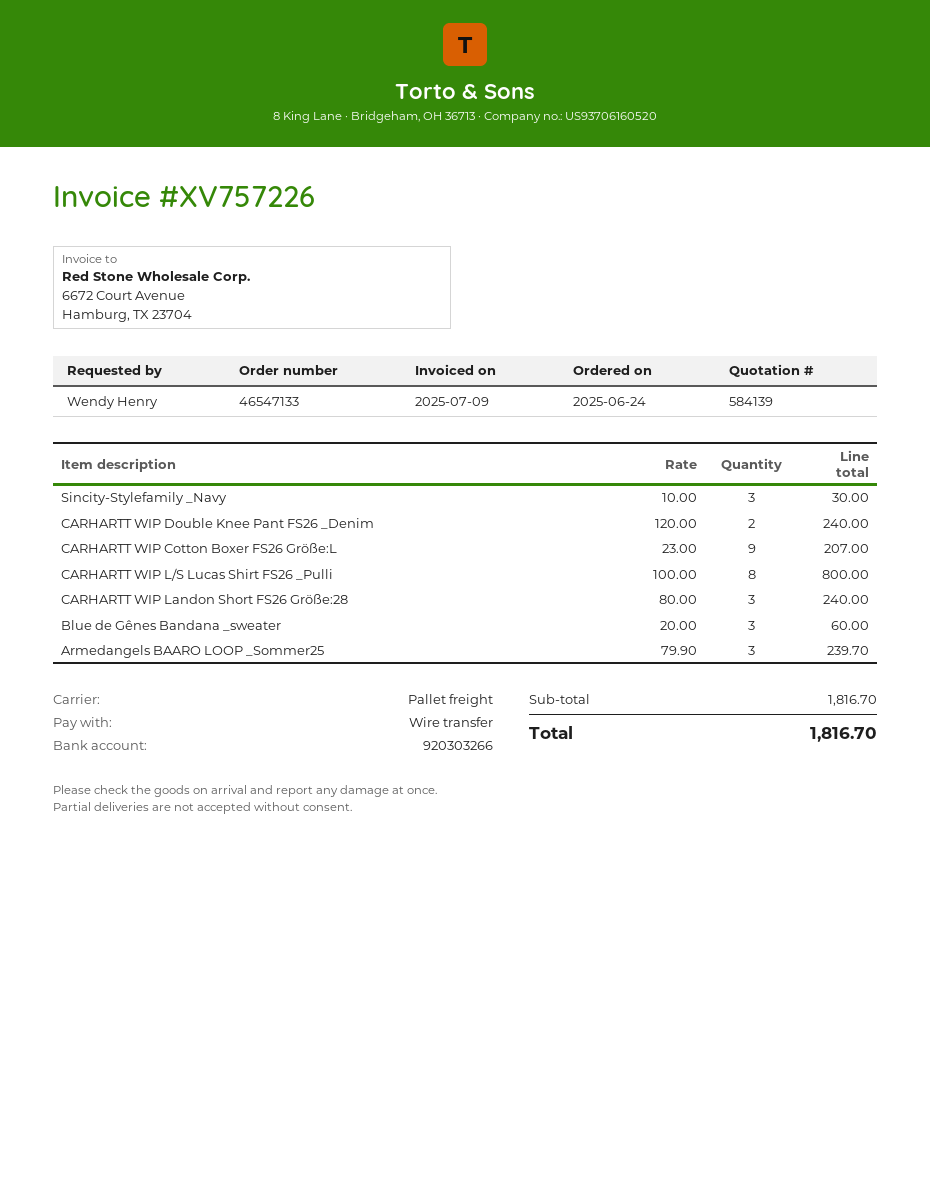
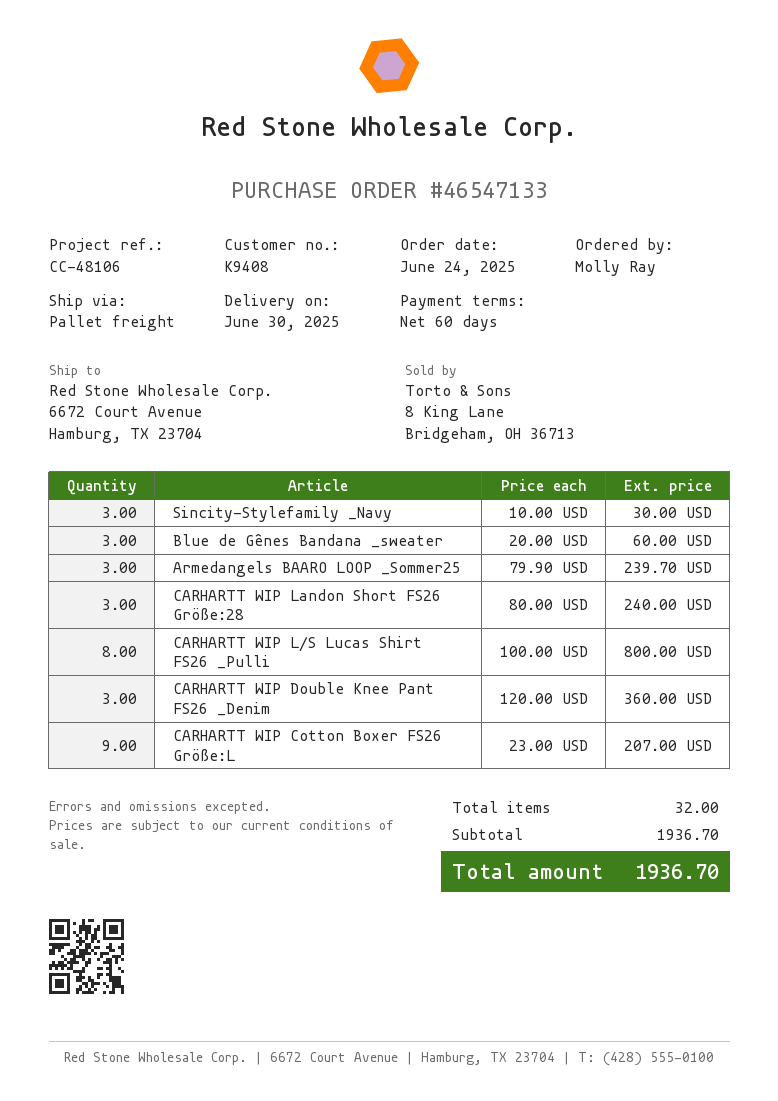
ordered by: Wendy Henry -> Molly Ray
CARHARTT WIP Double Knee Pant FS26 _Denim: 2 x 120.00 = 240.00 -> 3 x 120.00 = 360.00
subtotal: 1816.70 -> 1936.70
total: 1816.70 -> 1936.70

